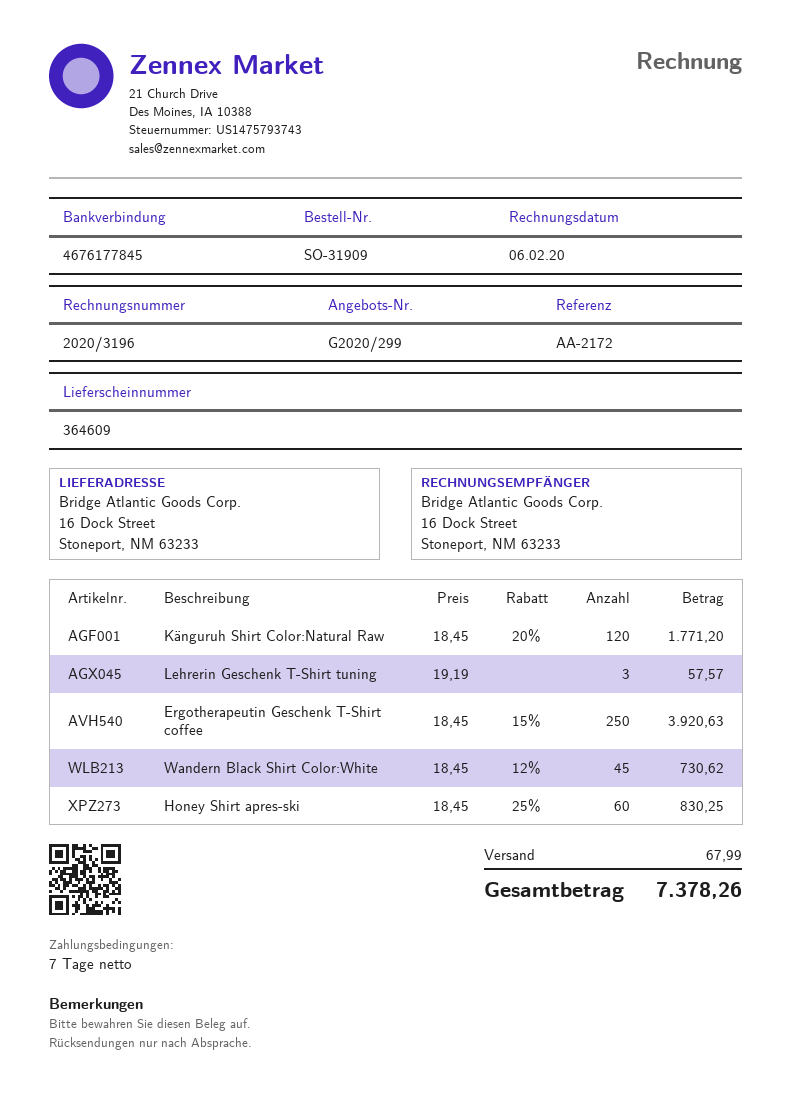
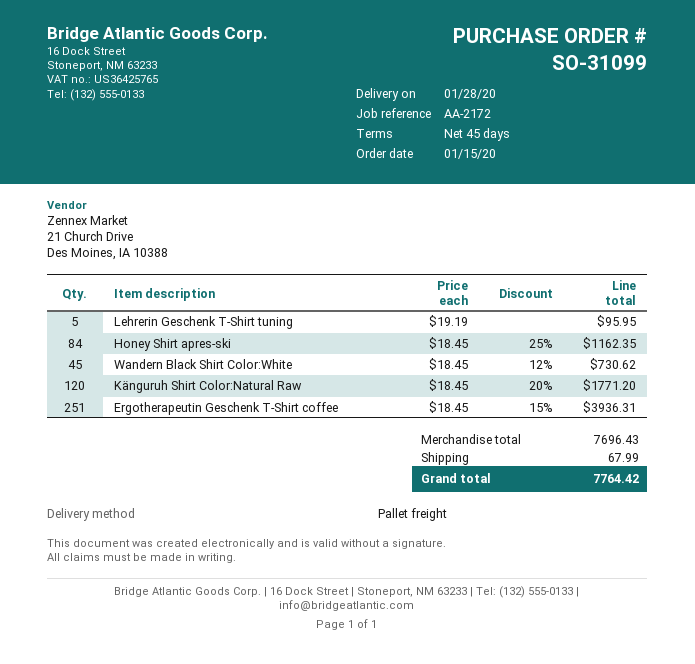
order number: SO-31909 -> SO-31099
payment terms: 7 days -> 45 days
Lehrerin Geschenk T-Shirt tuning: 3 x 19.19 = 57.57 -> 5 x 19.19 = 95.95
Ergotherapeutin Geschenk T-Shirt coffee: 250 x 18.45 - 15% = 3920.63 -> 251 x 18.45 - 15% = 3936.31
Honey Shirt apres-ski: 60 x 18.45 - 25% = 830.25 -> 84 x 18.45 - 25% = 1162.35
total: 7378.26 -> 7764.42

